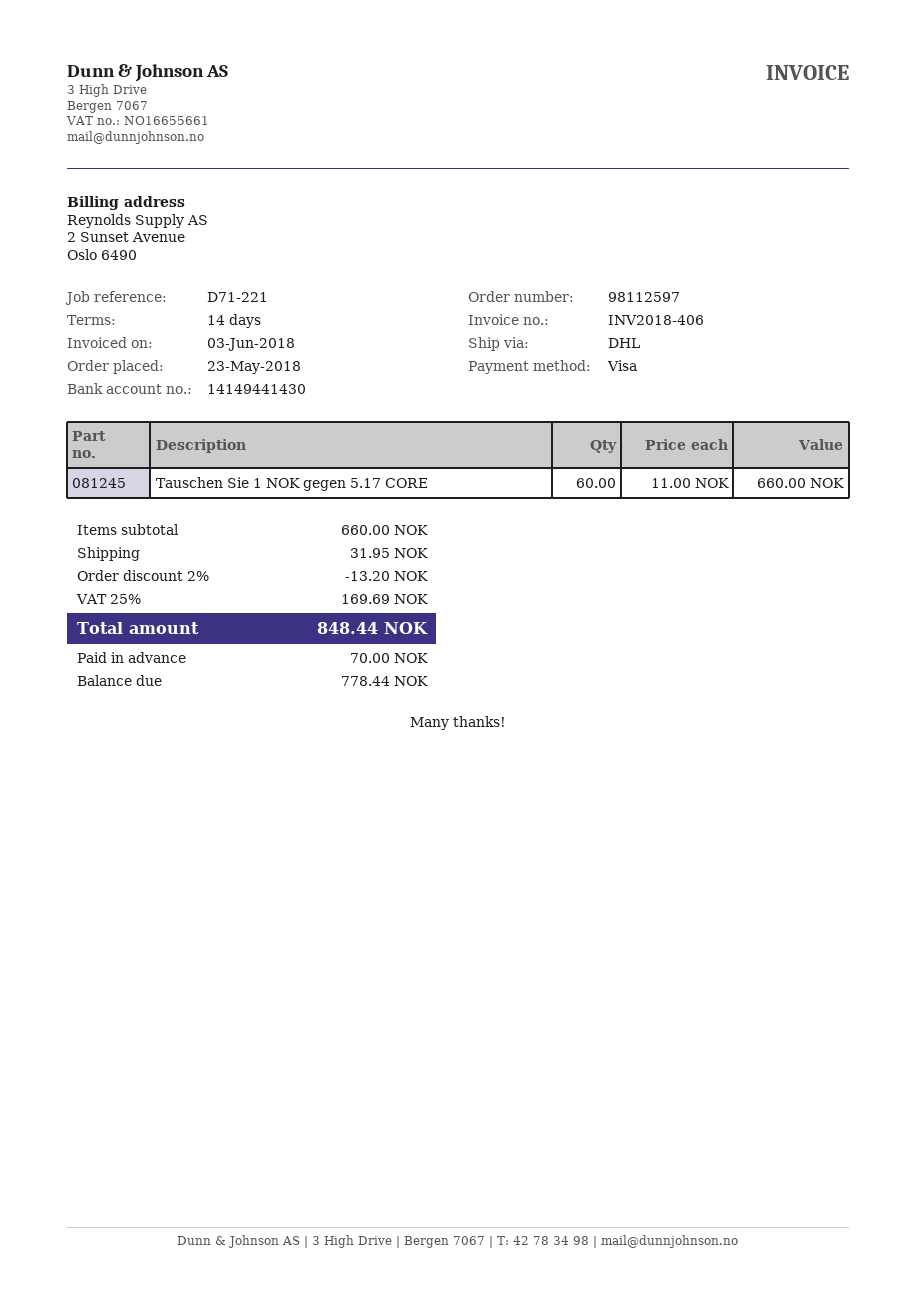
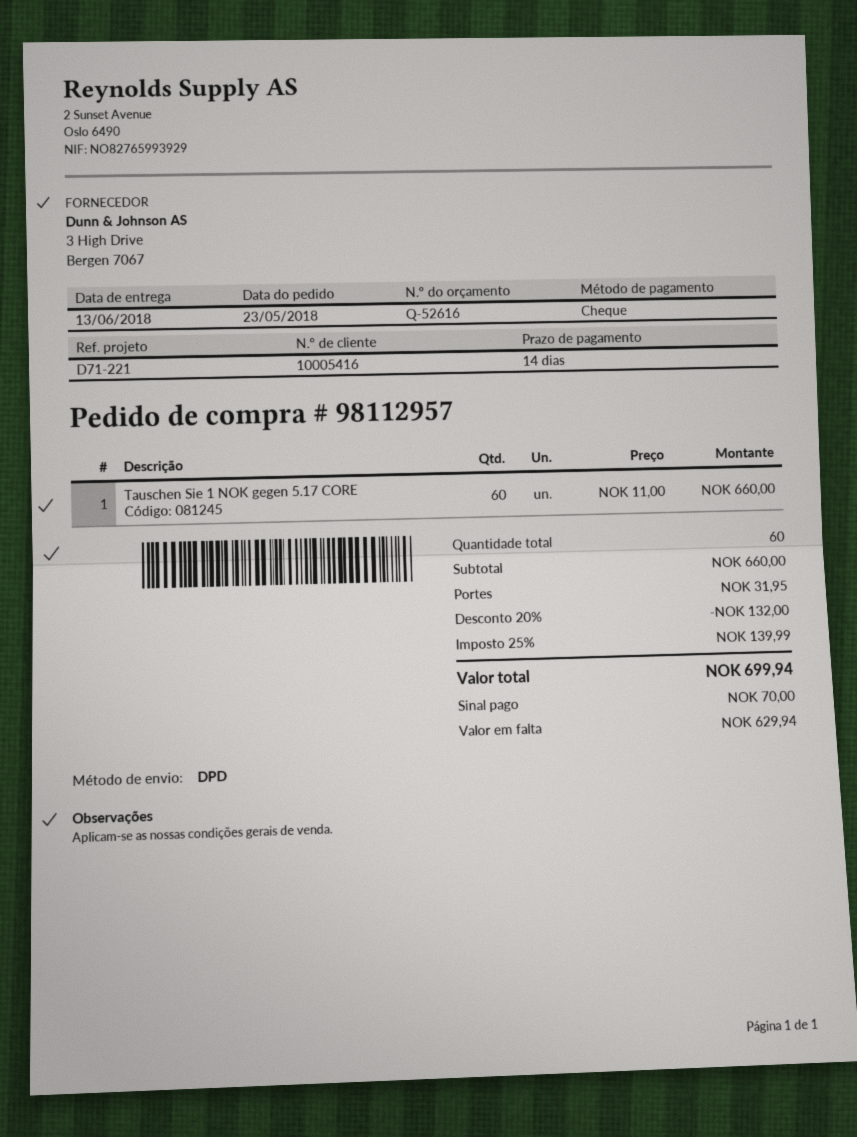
order number: 98112597 -> 98112957
payment method: Visa -> cheque
shipping method: DHL -> DPD
discount: 2% = 13.20 -> 20% = 132.00
tax: 25% = 169.69 -> 25% = 139.99
total: 848.44 -> 699.94
balance: 778.44 -> 629.94

